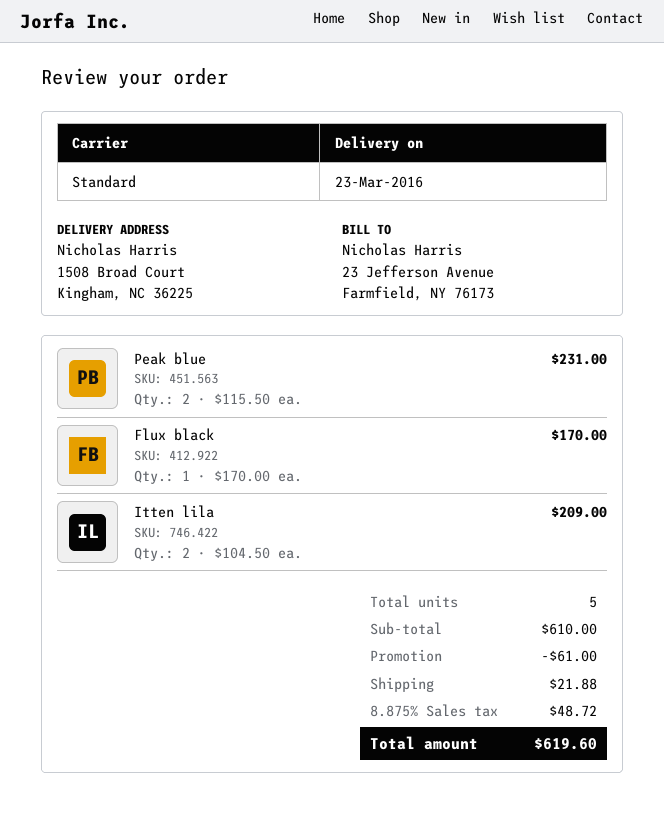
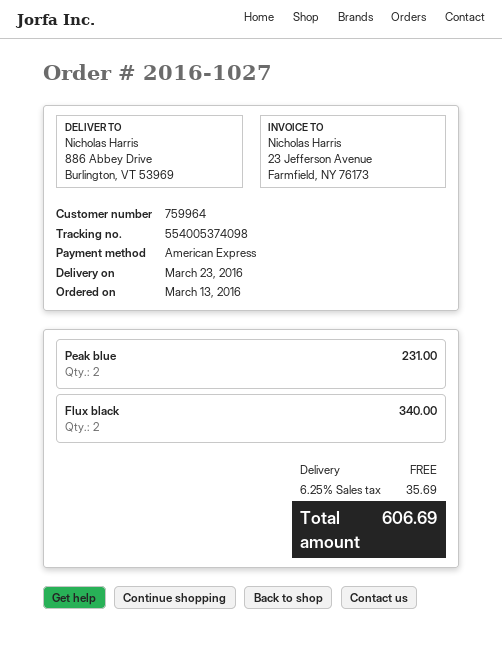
ship to: 1508 Broad Court, Kingham, NC 36225 -> 886 Abbey Drive, Burlington, VT 53969
Flux black: 1 for 170.00 -> 2 for 340.00
Itten lila: 2 for 209.00 -> none
discount: 61.00 -> none
shipping: 21.88 -> 0.00
tax: 8.875% = 48.72 -> 6.25% = 35.69
total: 619.60 -> 606.69

